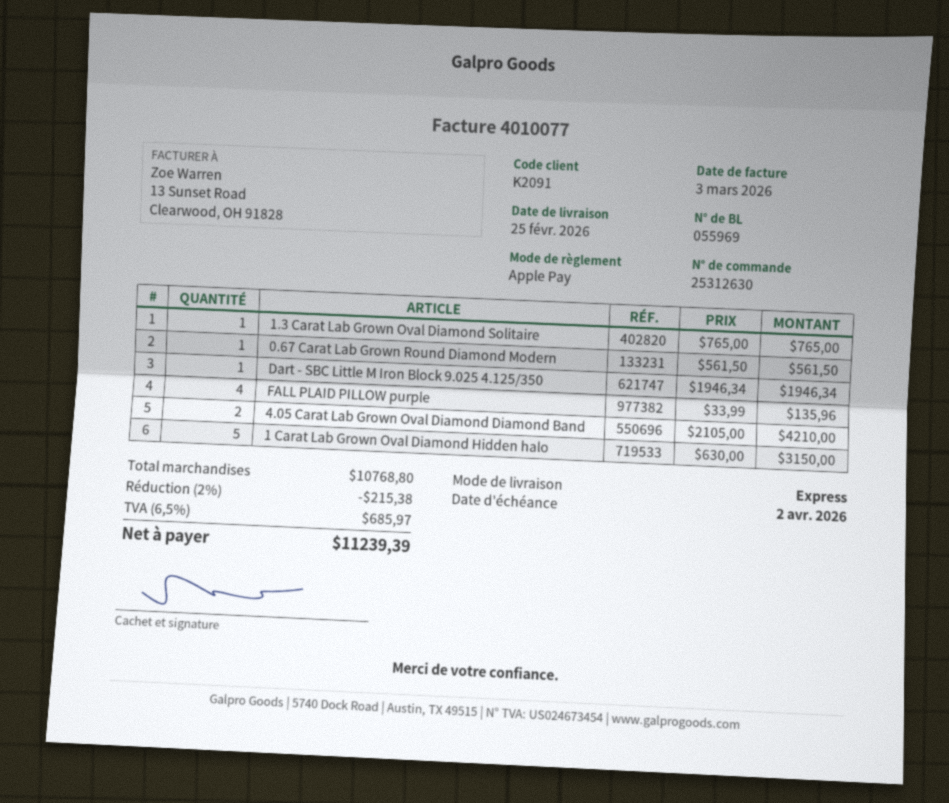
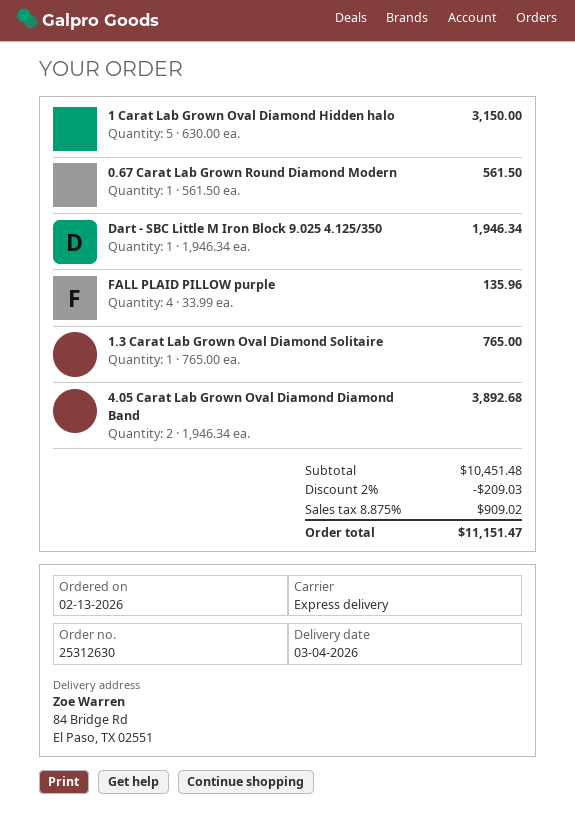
delivery date: 2026-02-25 -> 2026-03-04
4.05 Carat Lab Grown Oval Diamond Diamond Band: 2 x 2105.00 = 4210.00 -> 2 x 1946.34 = 3892.68
subtotal: 10768.80 -> 10451.48
discount: 2% = 215.38 -> 2% = 209.03
tax: 6.5% = 685.97 -> 8.875% = 909.02
total: 11239.39 -> 11151.47

